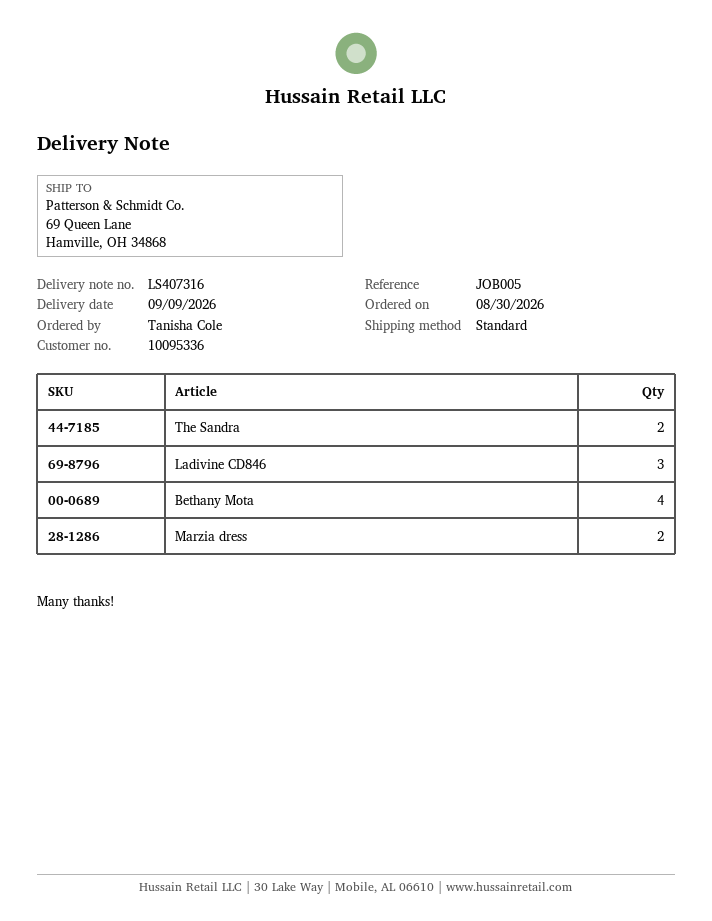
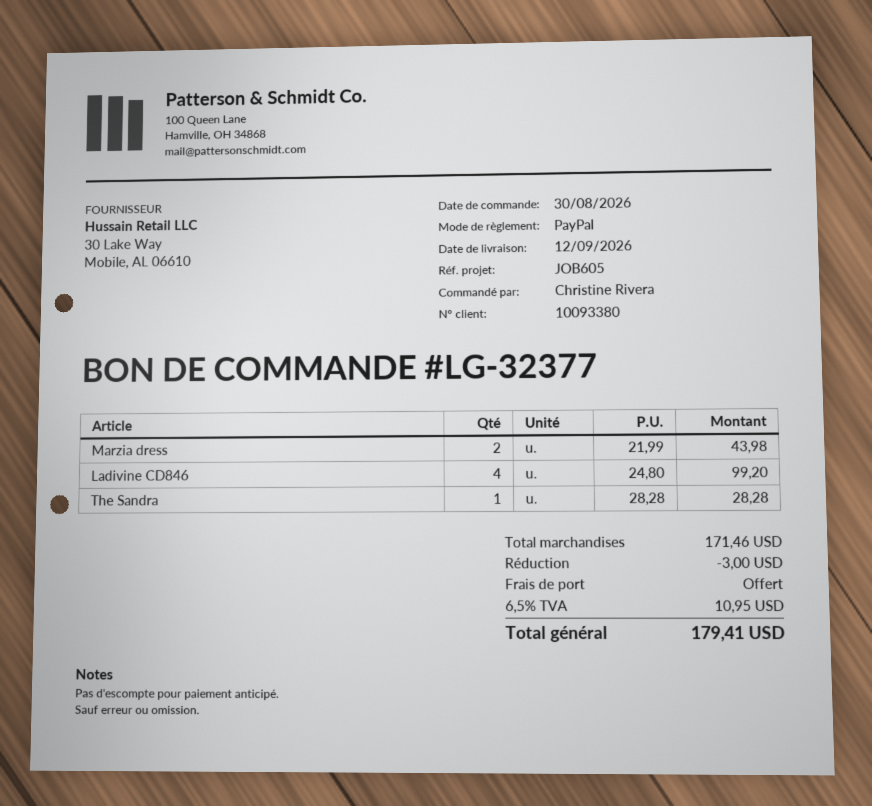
delivery date: 2026-09-09 -> 2026-09-12
customer number: 10095336 -> 10093380
reference: JOB005 -> JOB605
ordered by: Tanisha Cole -> Christine Rivera
The Sandra: 2 -> 1
Ladivine CD846: 3 -> 4
Bethany Mota: 4 -> none

